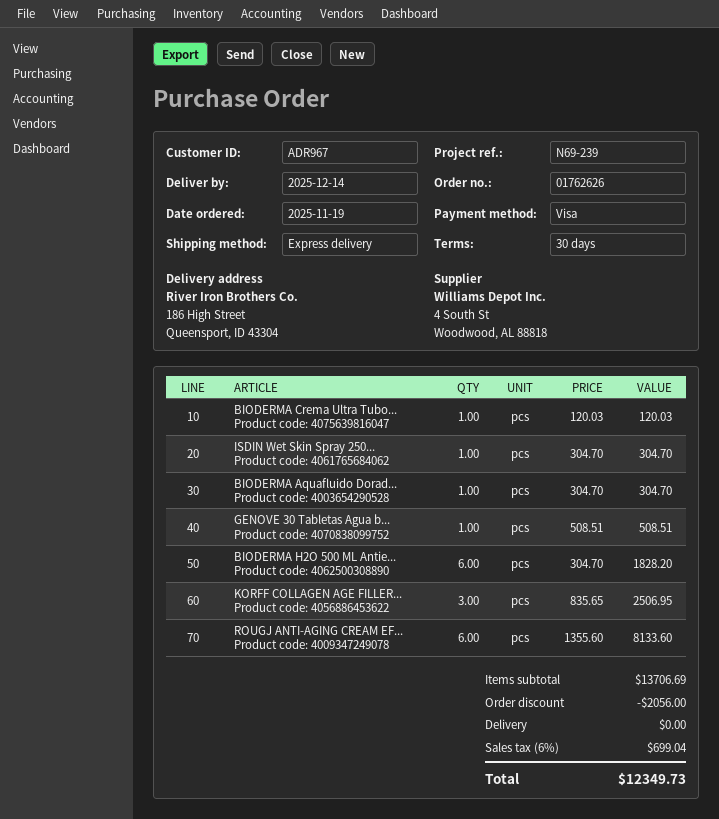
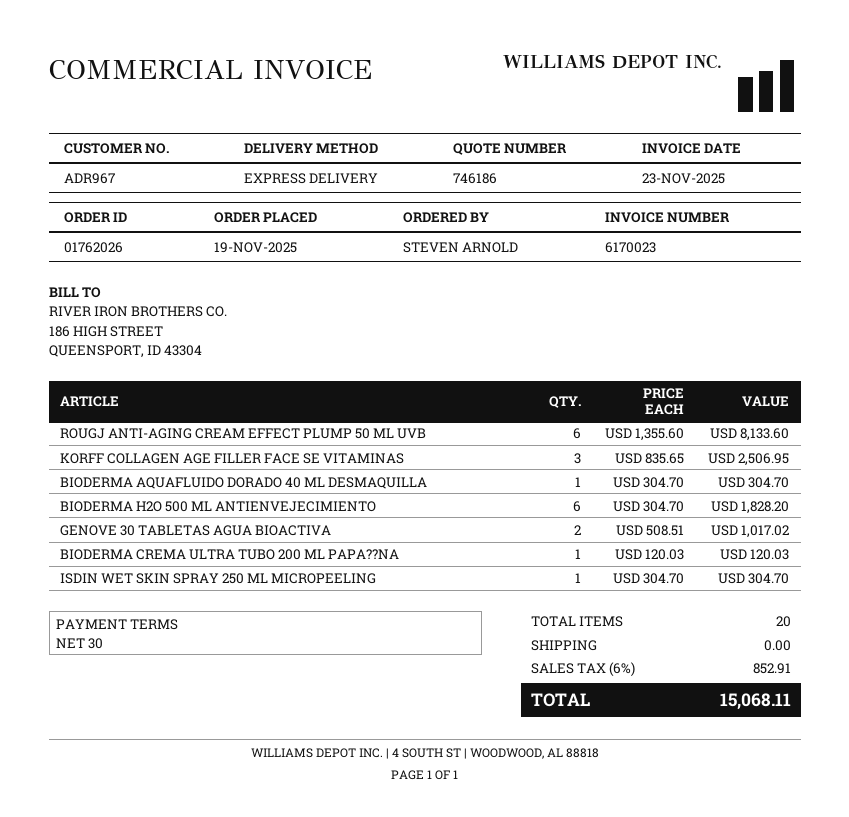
order number: 01762626 -> 01762026
GENOVE 30 Tabletas Agua b...: 1 x 508.51 = 508.51 -> 2 x 508.51 = 1017.02
discount: 2056.00 -> none
tax: 6% = 699.04 -> 6% = 852.91
total: 12349.73 -> 15068.11

